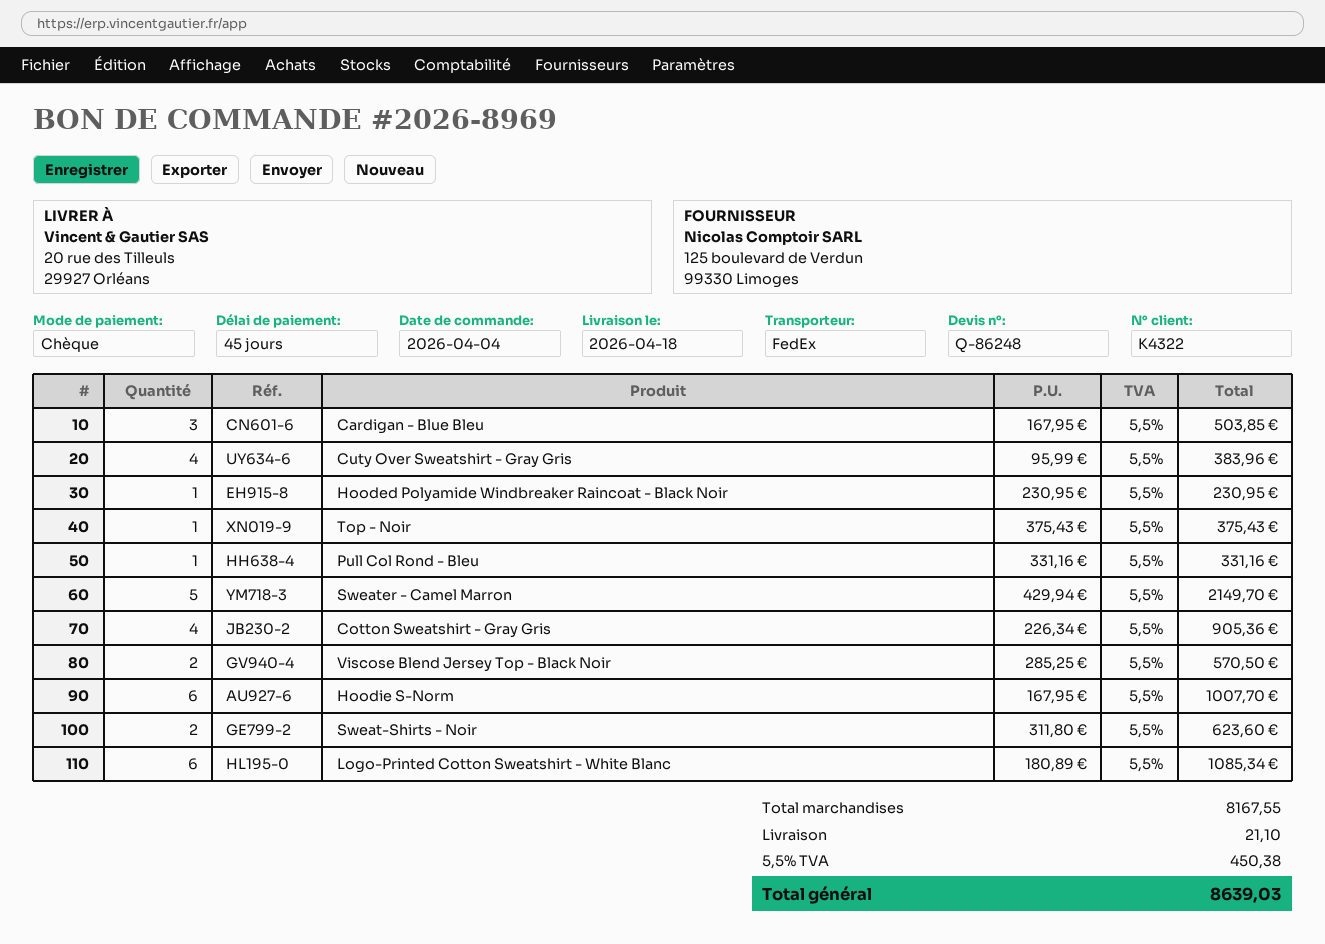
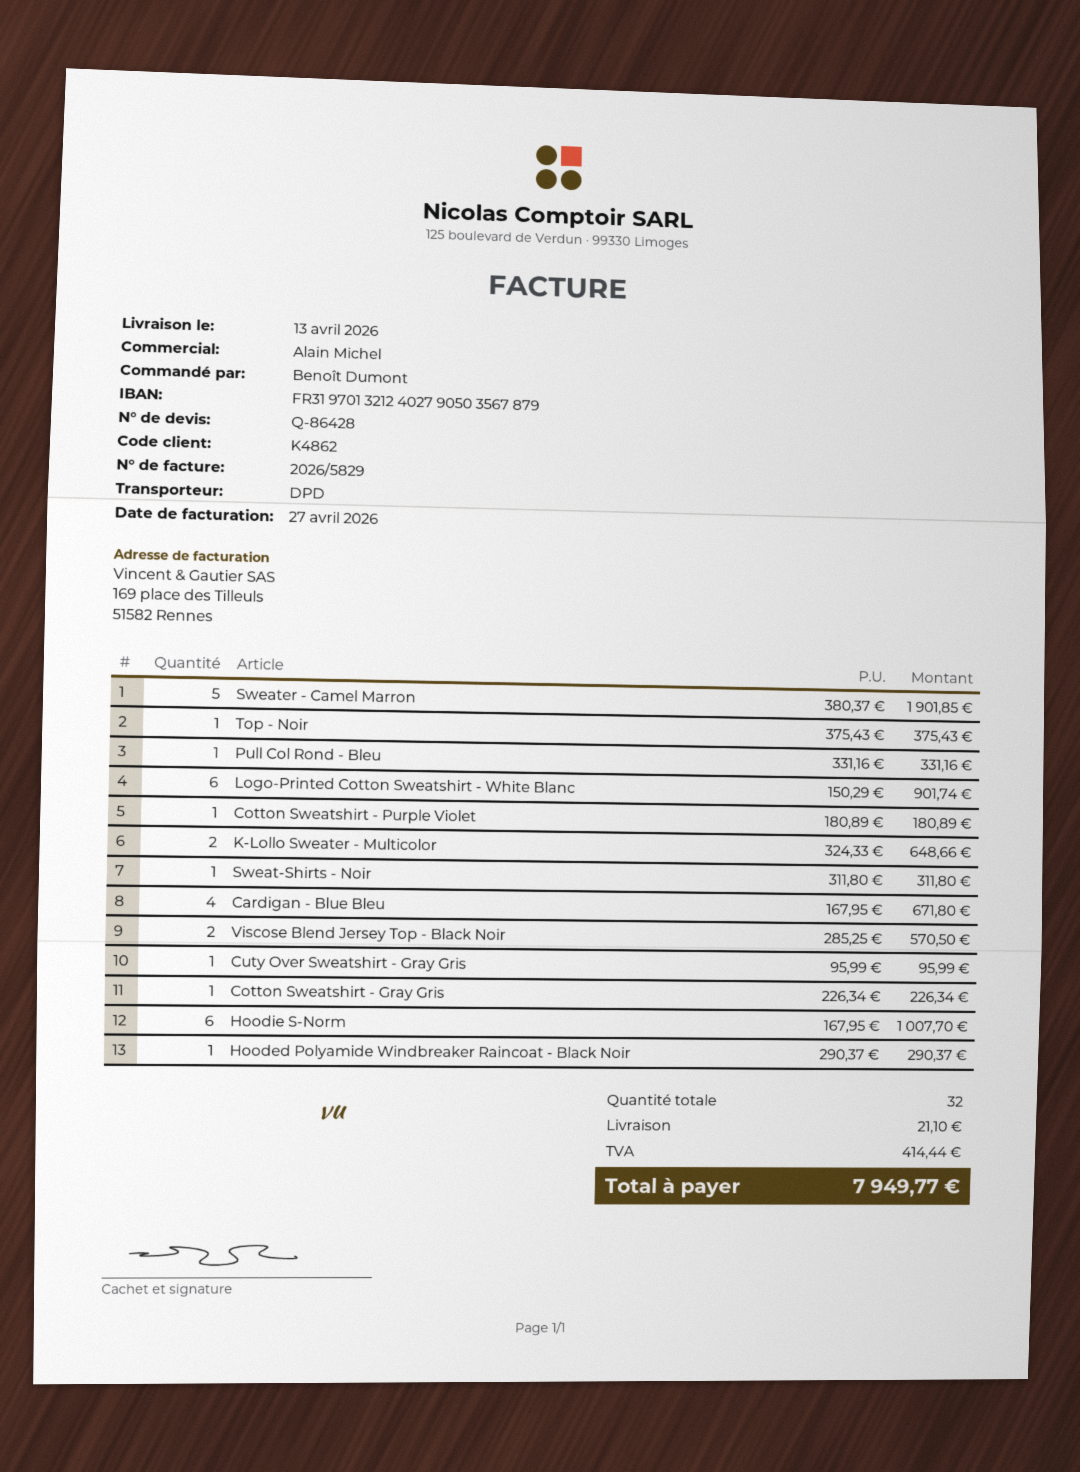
quote number: Q-86248 -> Q-86428
delivery date: 2026-04-18 -> 2026-04-13
customer number: K4322 -> K4862
shipping method: FedEx -> DPD
Cardigan - Blue Bleu: 3 x 167.95 = 503.85 -> 4 x 167.95 = 671.80
Cuty Over Sweatshirt - Gray Gris: 4 x 95.99 = 383.96 -> 1 x 95.99 = 95.99
Hooded Polyamide Windbreaker Raincoat - Black Noir: 1 x 230.95 = 230.95 -> 1 x 290.37 = 290.37
Sweater - Camel Marron: 5 x 429.94 = 2149.70 -> 5 x 380.37 = 1901.85
Cotton Sweatshirt - Gray Gris: 4 x 226.34 = 905.36 -> 1 x 226.34 = 226.34
Sweat-Shirts - Noir: 2 x 311.80 = 623.60 -> 1 x 311.80 = 311.80
Logo-Printed Cotton Sweatshirt - White Blanc: 6 x 180.89 = 1085.34 -> 6 x 150.29 = 901.74
Cotton Sweatshirt - Purple Violet: none -> 1 x 180.89 = 180.89
K-Lollo Sweater - Multicolor: none -> 2 x 324.33 = 648.66
tax: 450.38 -> 414.44
total: 8639.03 -> 7949.77

